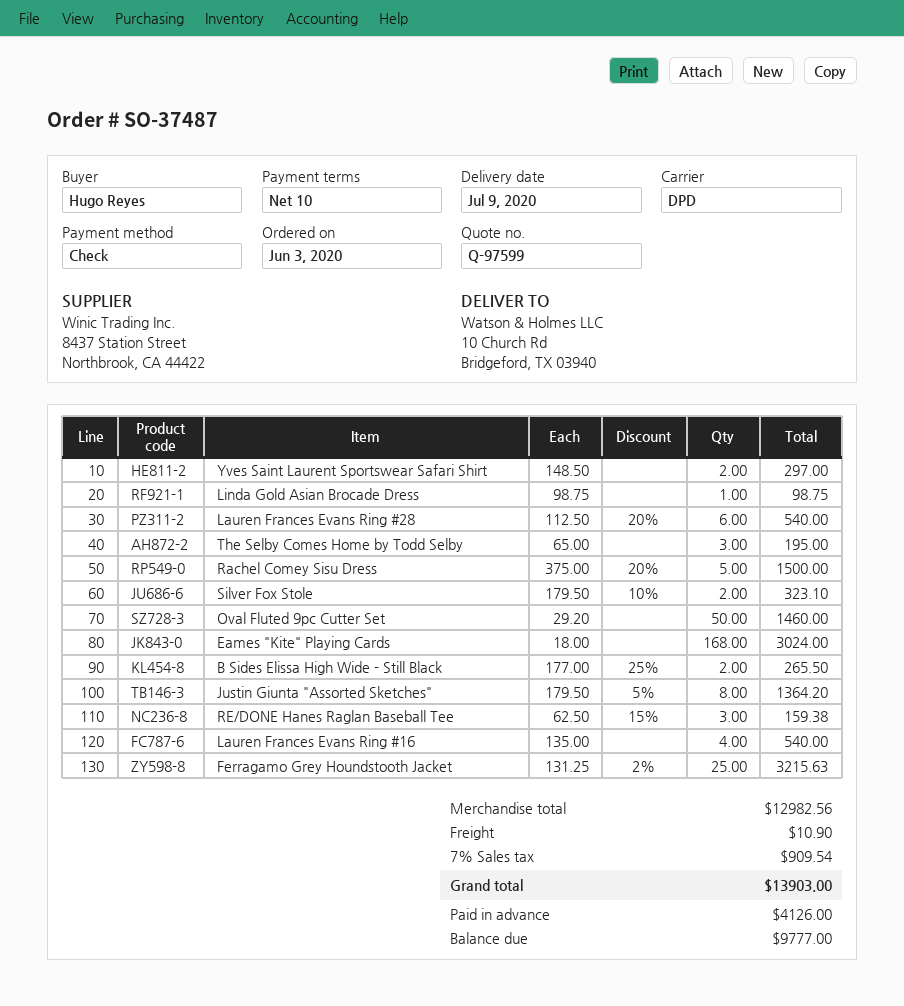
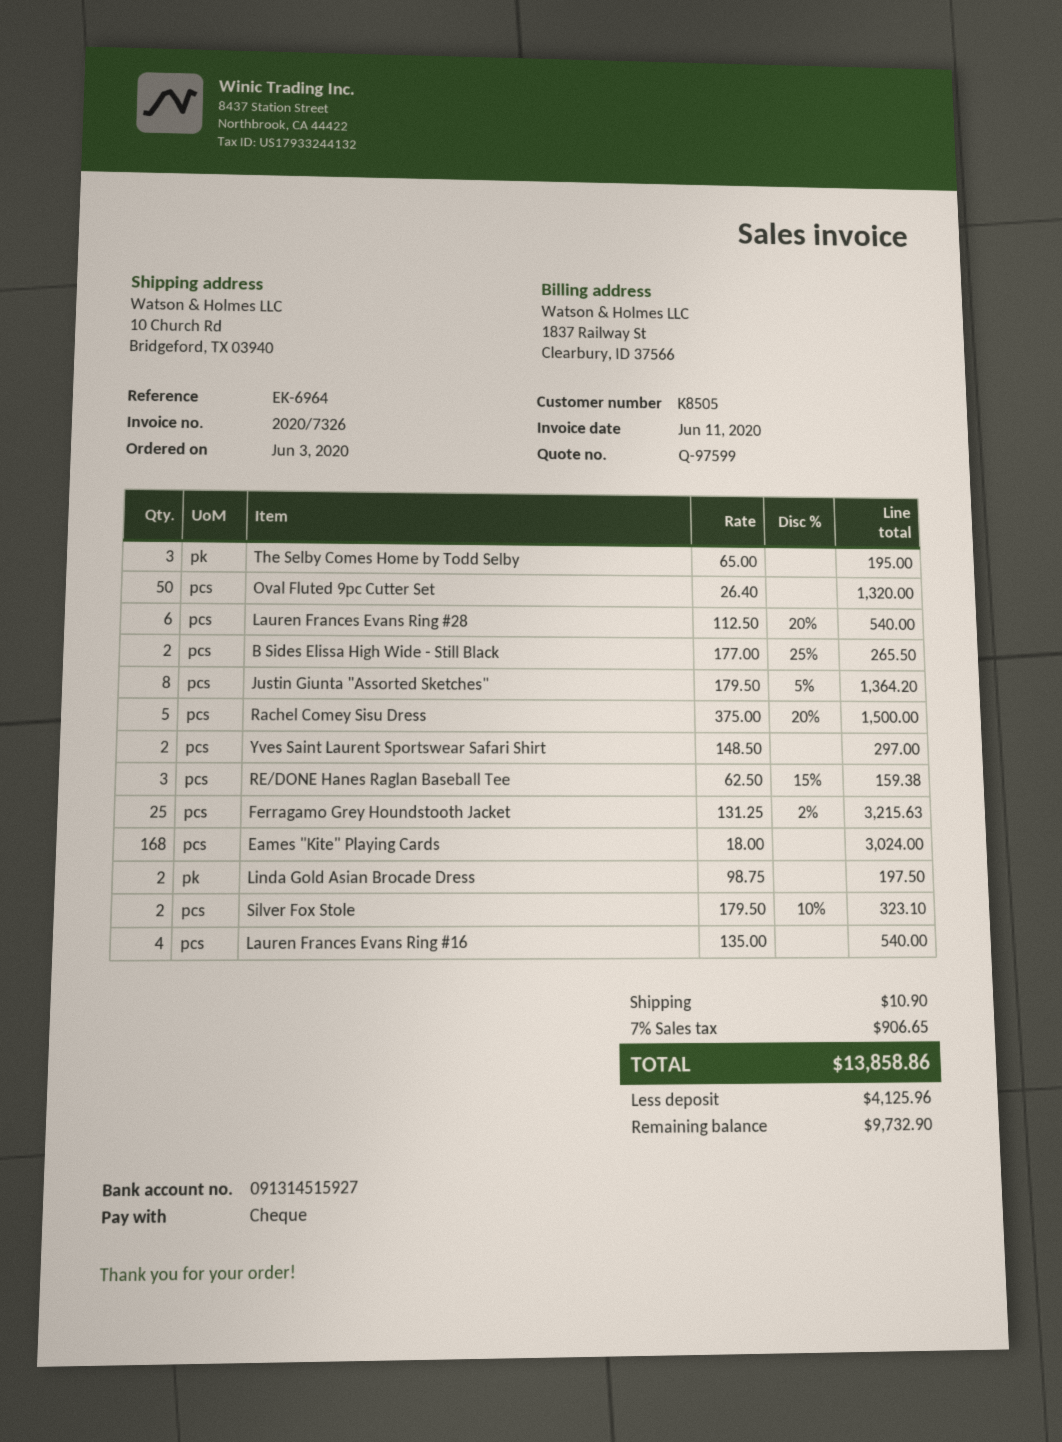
Linda Gold Asian Brocade Dress: 1 x 98.75 = 98.75 -> 2 x 98.75 = 197.50
Oval Fluted 9pc Cutter Set: 50 x 29.20 = 1460.00 -> 50 x 26.40 = 1320.00
tax: 7% = 909.54 -> 7% = 906.65
total: 13903.00 -> 13858.86
deposit: 4126.00 -> 4125.96
balance: 9777.00 -> 9732.90

